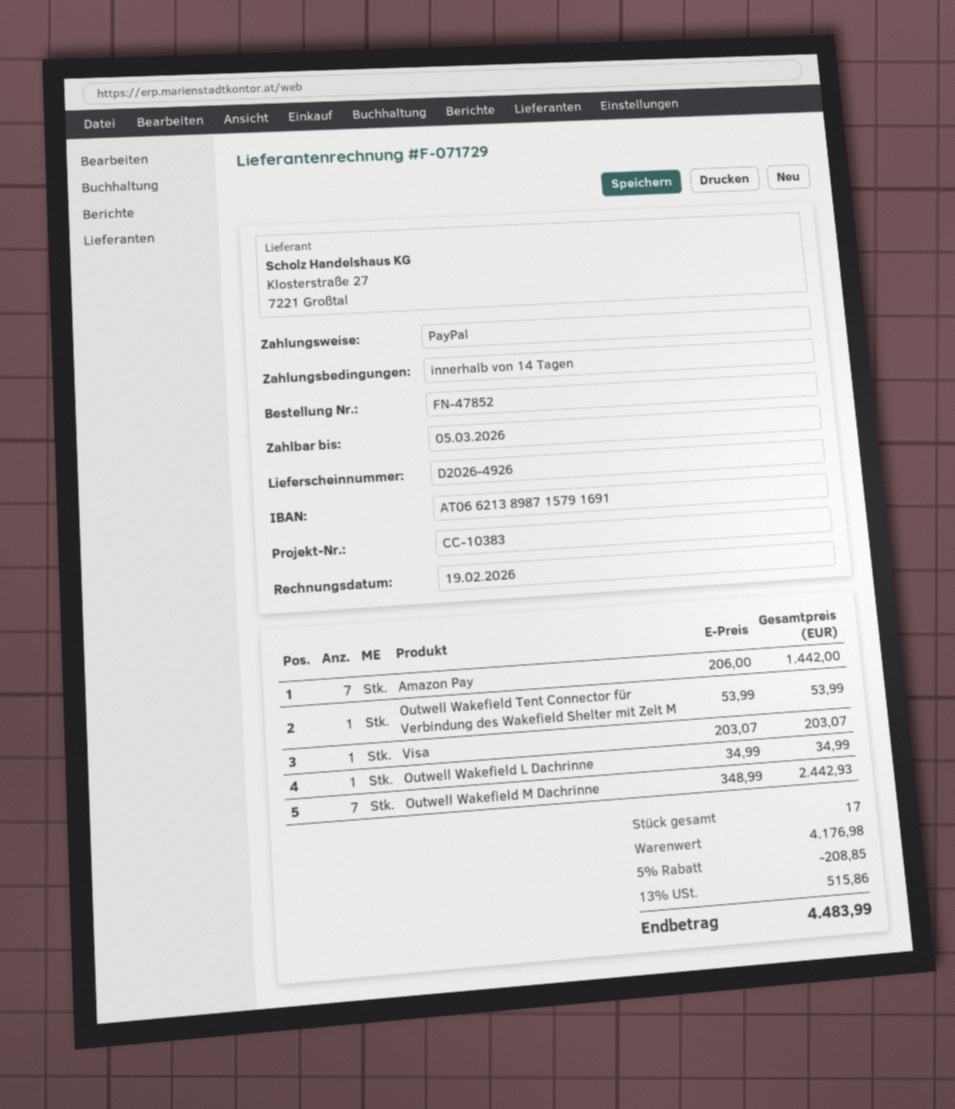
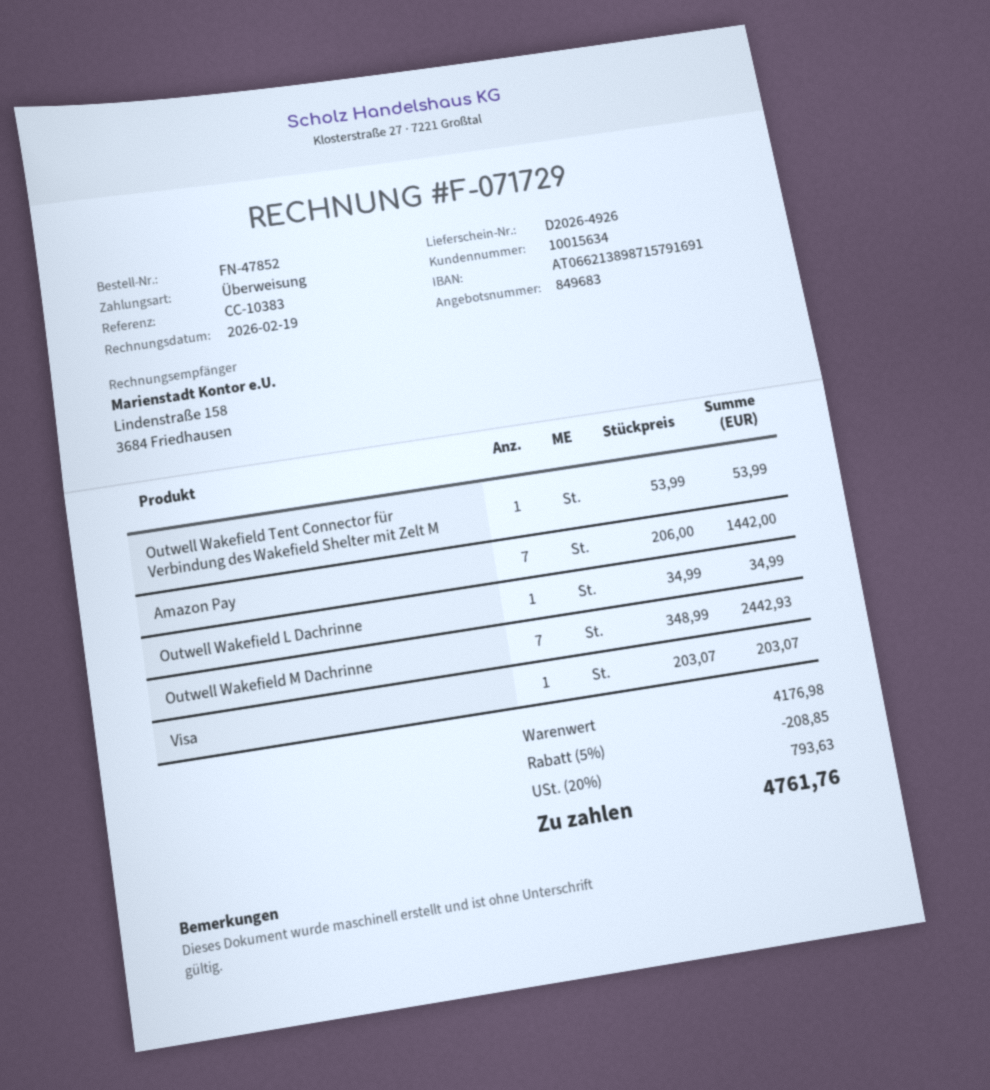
payment method: PayPal -> bank transfer
tax: 13% = 515.86 -> 20% = 793.63
total: 4483.99 -> 4761.76

